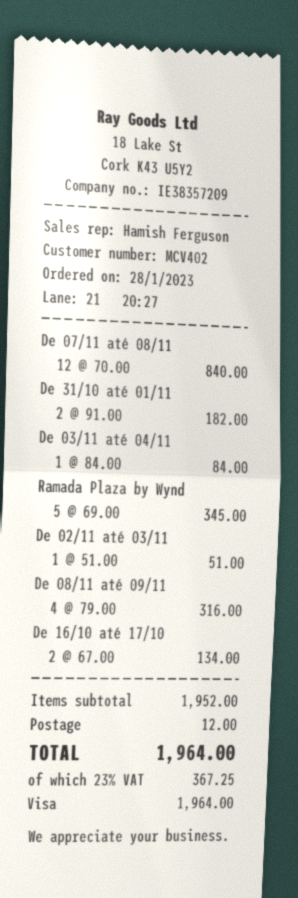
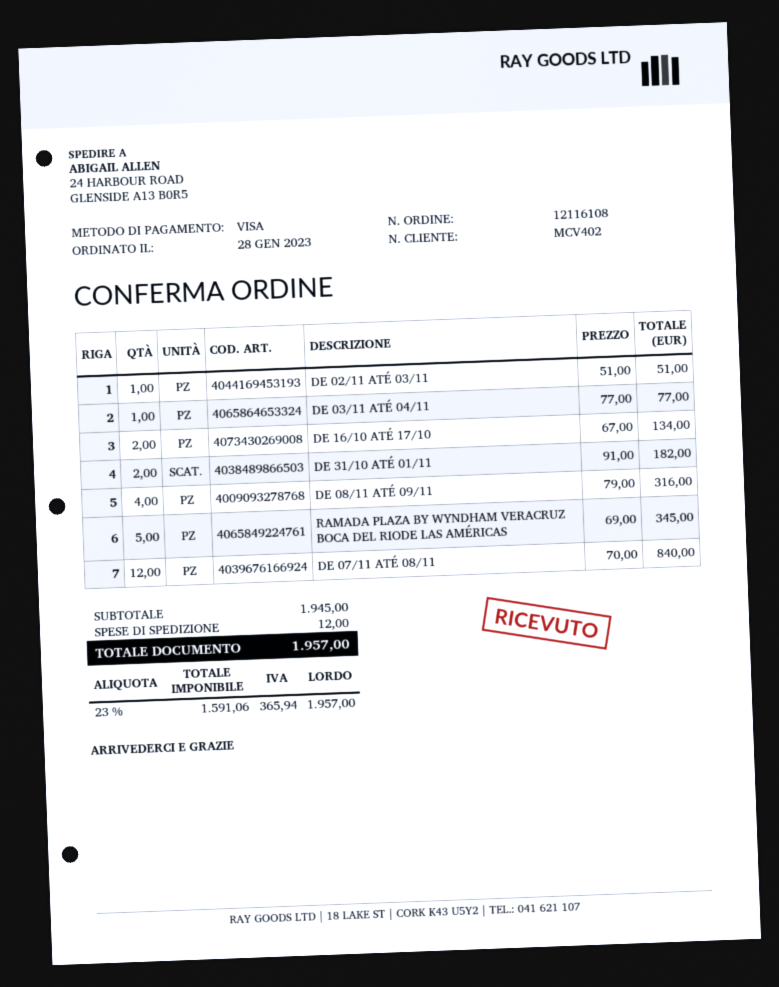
De 03/11 até 04/11: 1 x 84.00 = 84.00 -> 1 x 77.00 = 77.00
subtotal: 1952.00 -> 1945.00
tax: 23% = 367.25 -> 23% = 365.94
total: 1964.00 -> 1957.00

